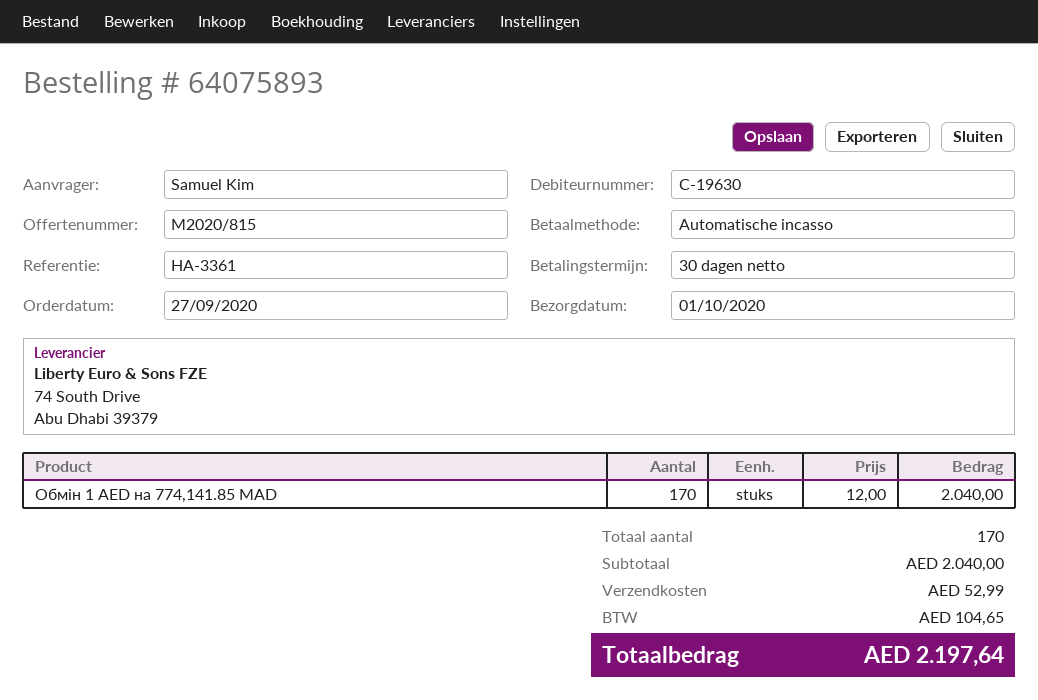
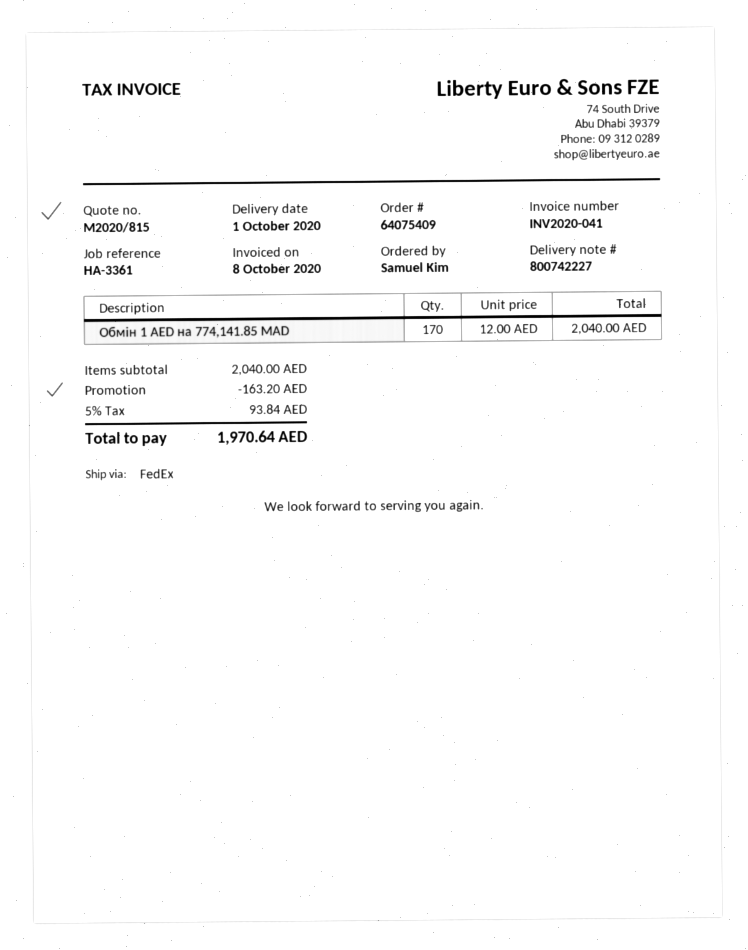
order number: 64075893 -> 64075409
discount: none -> 163.20
shipping: 52.99 -> none
tax: 104.65 -> 93.84
total: 2197.64 -> 1970.64

